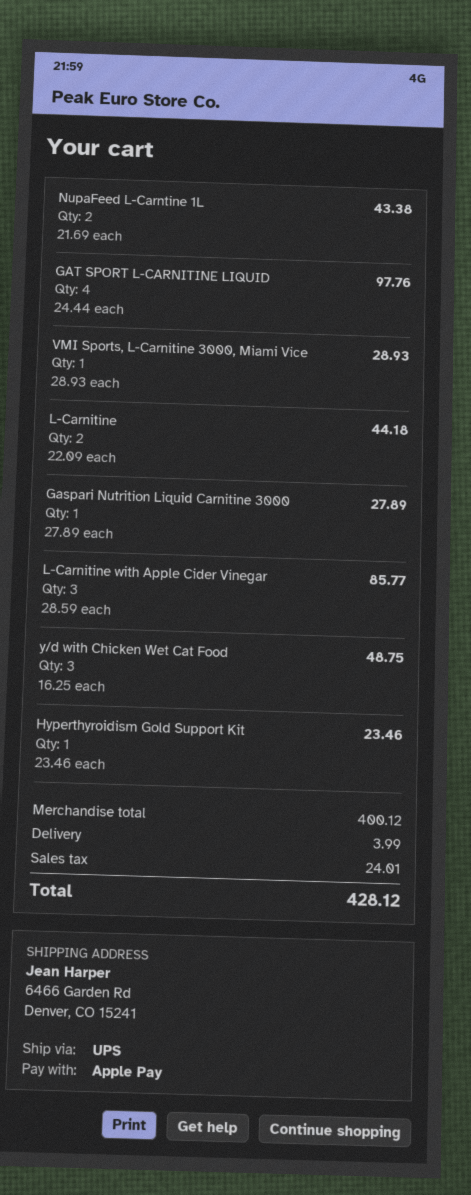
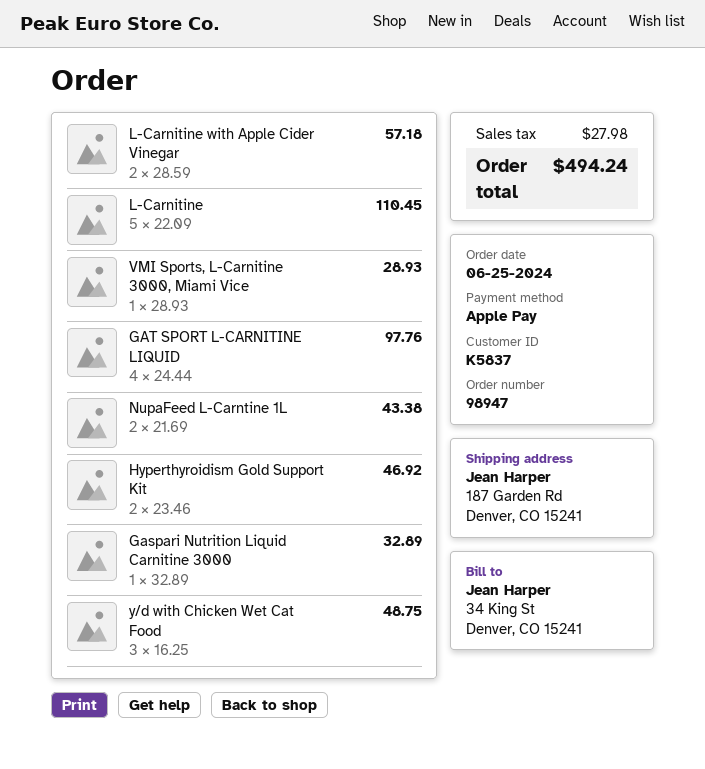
ship to: 6466 Garden Rd, Denver, CO 15241 -> 187 Garden Rd, Denver, CO 15241
L-Carnitine: 2 x 22.09 = 44.18 -> 5 x 22.09 = 110.45
Gaspari Nutrition Liquid Carnitine 3000: 1 x 27.89 = 27.89 -> 1 x 32.89 = 32.89
L-Carnitine with Apple Cider Vinegar: 3 x 28.59 = 85.77 -> 2 x 28.59 = 57.18
Hyperthyroidism Gold Support Kit: 1 x 23.46 = 23.46 -> 2 x 23.46 = 46.92
shipping: 3.99 -> none
tax: 24.01 -> 27.98
total: 428.12 -> 494.24

